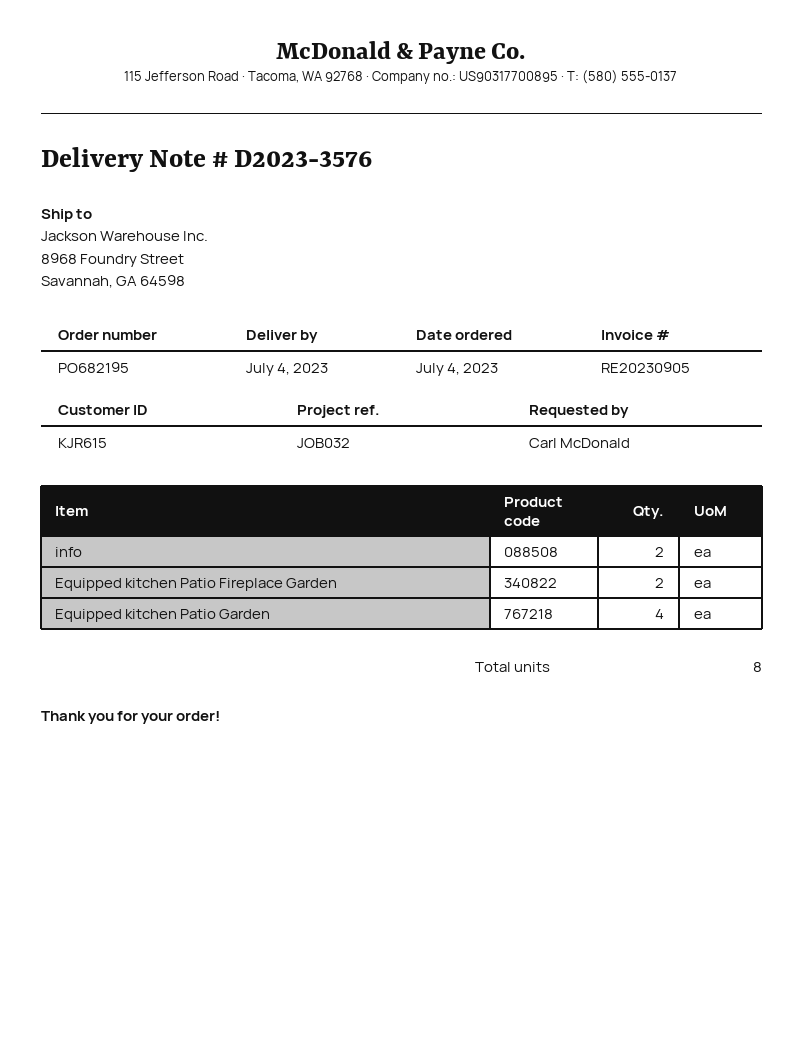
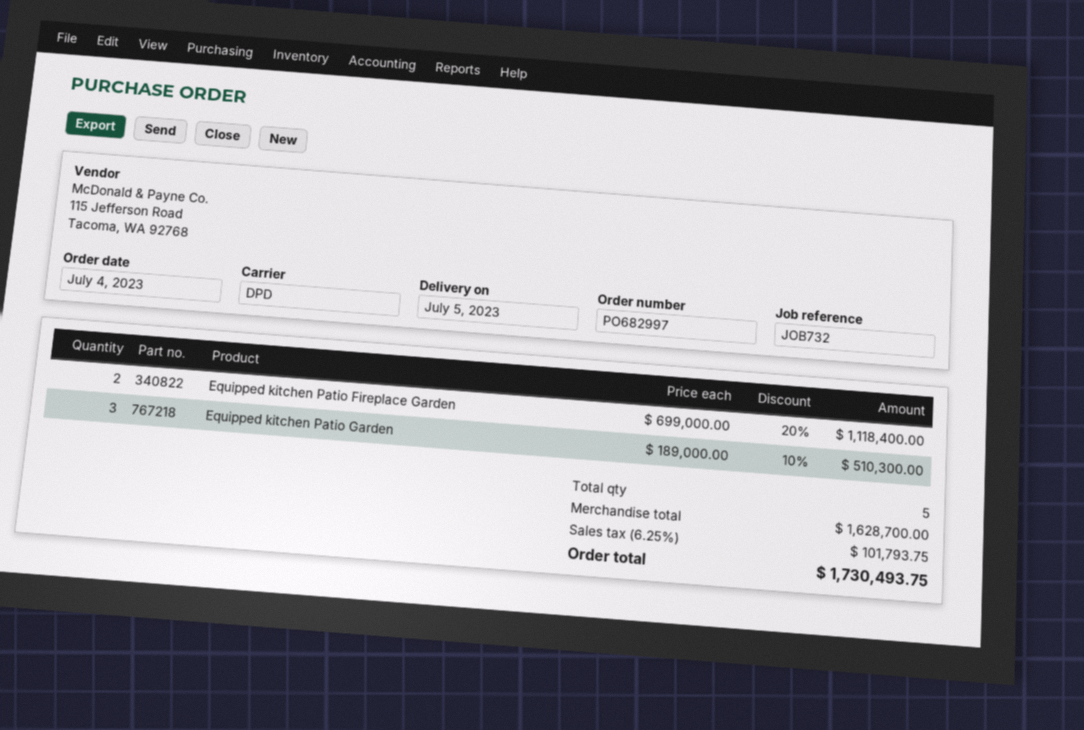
order number: PO682195 -> PO682997
delivery date: 2023-07-04 -> 2023-07-05
reference: JOB032 -> JOB732
info: 2 -> none
Equipped kitchen Patio Garden: 4 -> 3
total quantity: 8 -> 5

